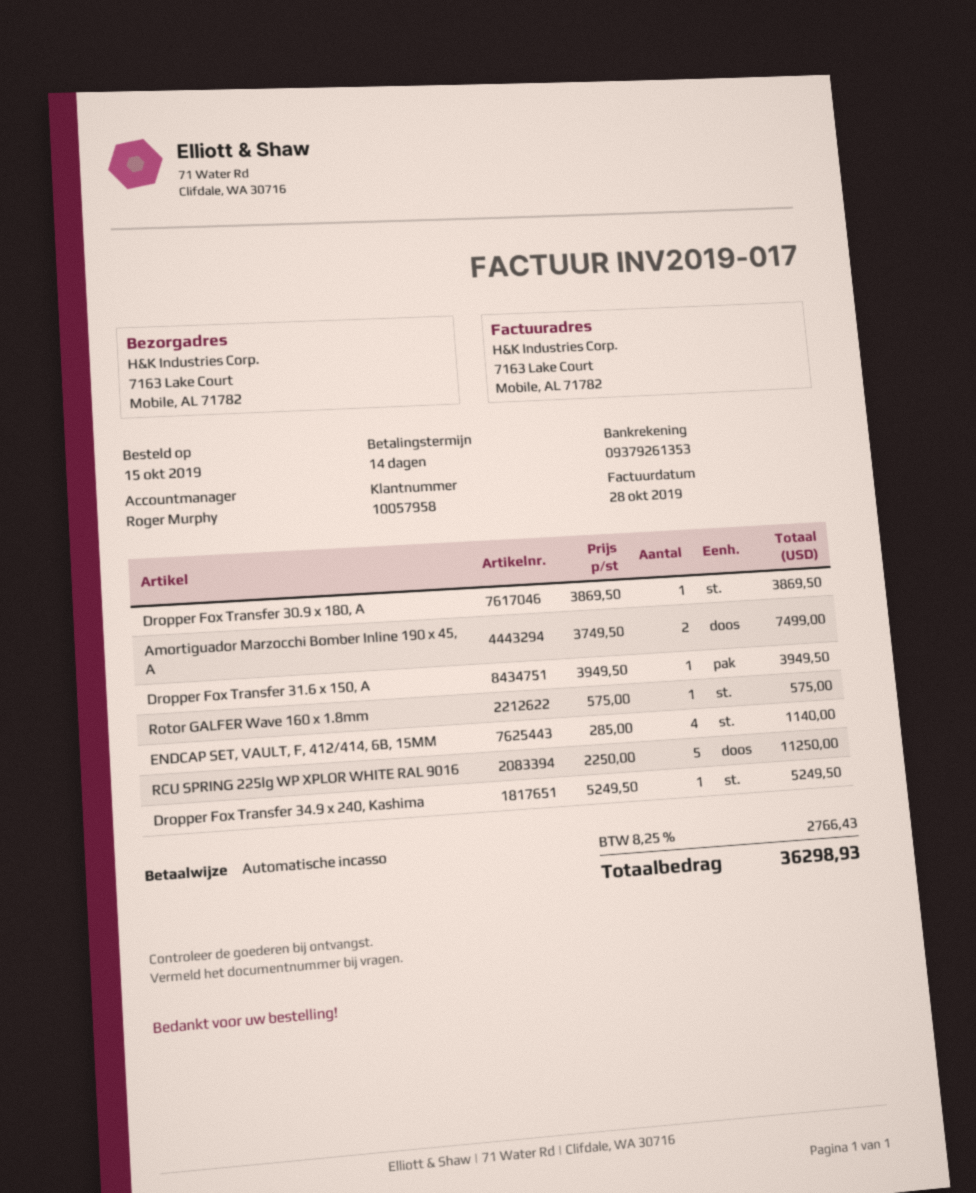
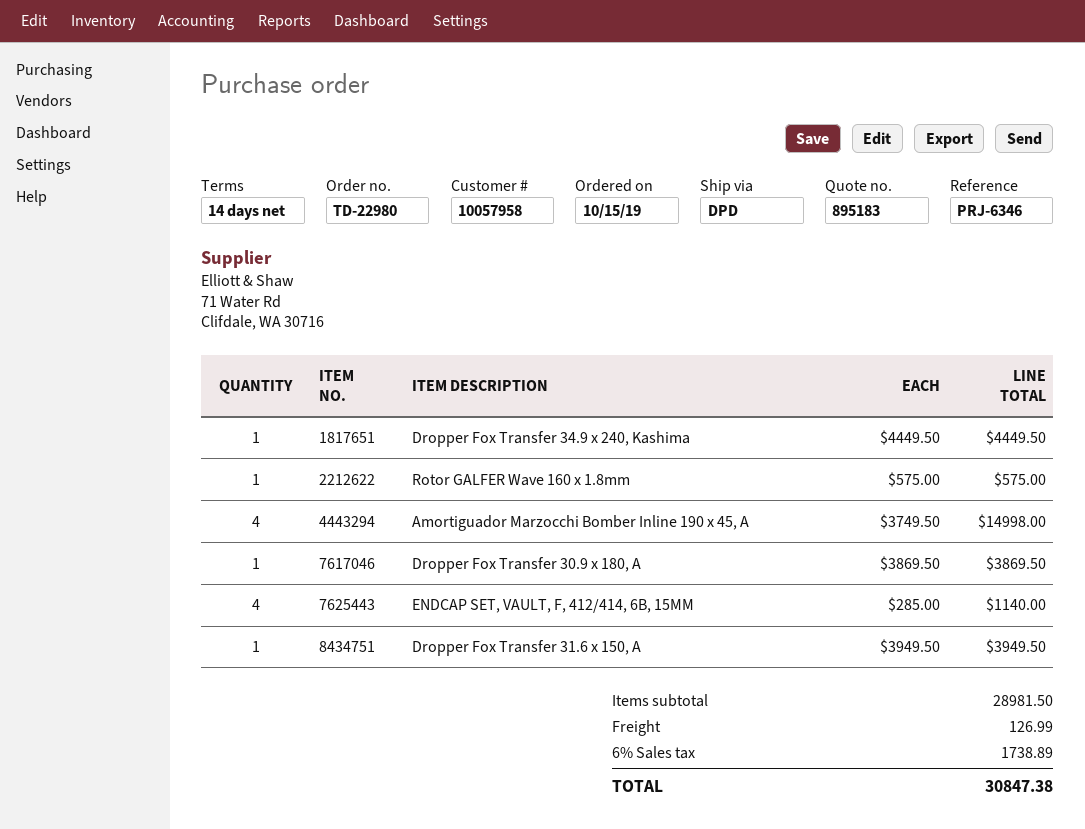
Amortiguador Marzocchi Bomber Inline 190 x 45, A: 2 x 3749.50 = 7499.00 -> 4 x 3749.50 = 14998.00
RCU SPRING 225lg WP XPLOR WHITE RAL 9016: 5 x 2250.00 = 11250.00 -> none
Dropper Fox Transfer 34.9 x 240, Kashima: 1 x 5249.50 = 5249.50 -> 1 x 4449.50 = 4449.50
shipping: none -> 126.99
tax: 8.25% = 2766.43 -> 6% = 1738.89
total: 36298.93 -> 30847.38

